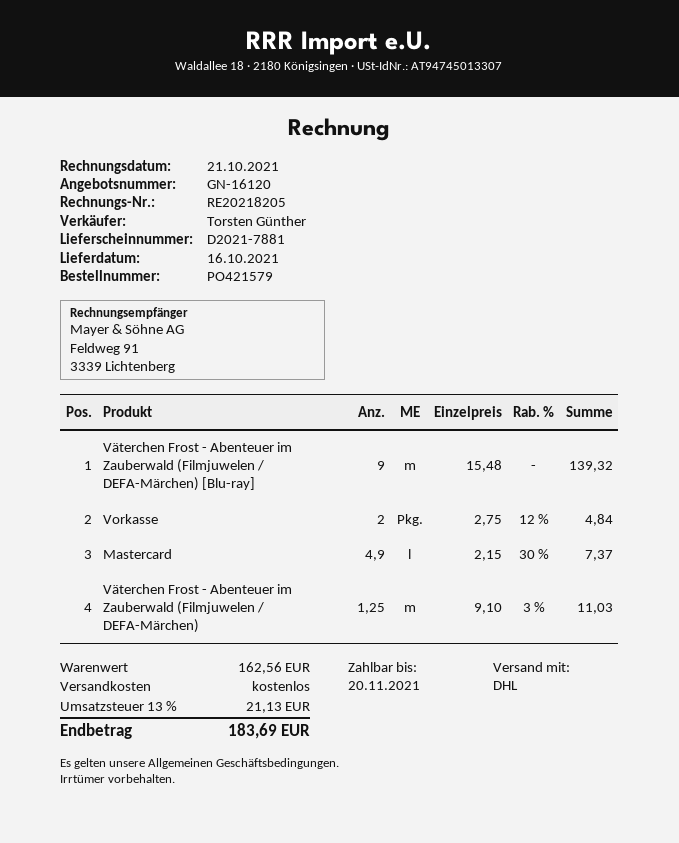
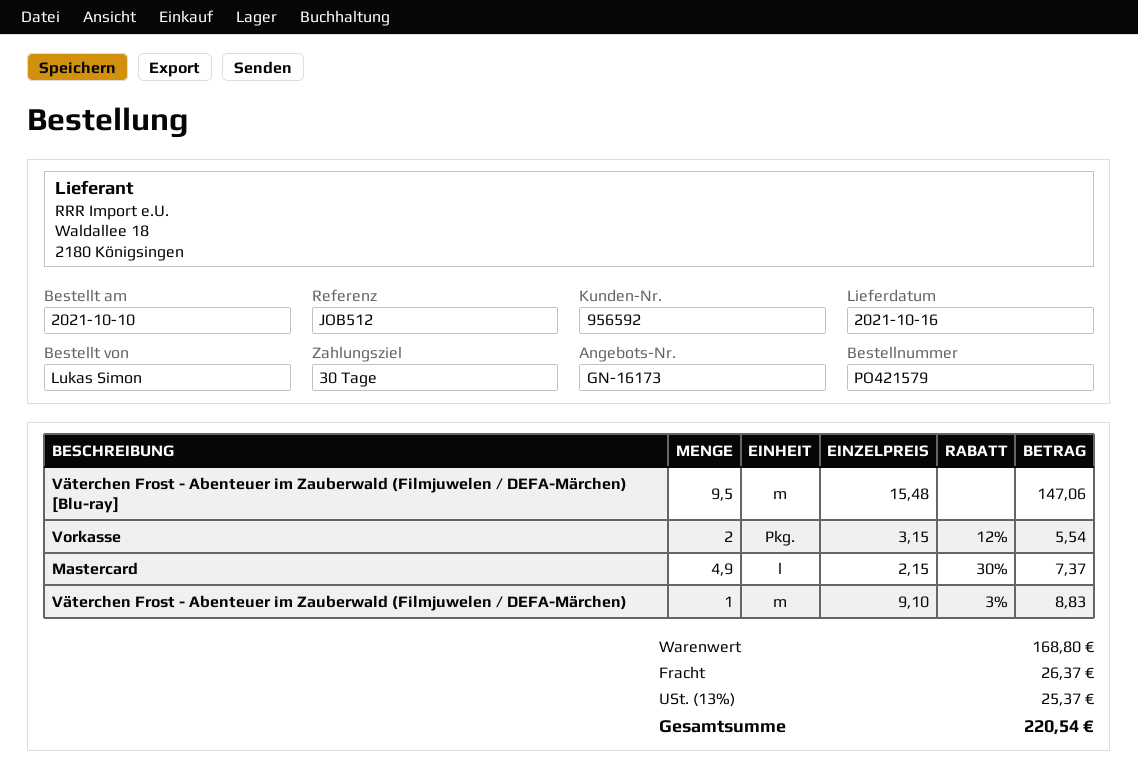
quote number: GN-16120 -> GN-16173
Väterchen Frost - Abenteuer im Zauberwald (Filmjuwelen / DEFA-Märchen) [Blu-ray]: 9 x 15.48 = 139.32 -> 9.5 x 15.48 = 147.06
Vorkasse: 2 x 2.75 - 12% = 4.84 -> 2 x 3.15 - 12% = 5.54
Väterchen Frost - Abenteuer im Zauberwald (Filmjuwelen / DEFA-Märchen): 1.25 x 9.10 - 3% = 11.03 -> 1 x 9.10 - 3% = 8.83
subtotal: 162.56 -> 168.80
shipping: 0.00 -> 26.37
tax: 13% = 21.13 -> 13% = 25.37
total: 183.69 -> 220.54

